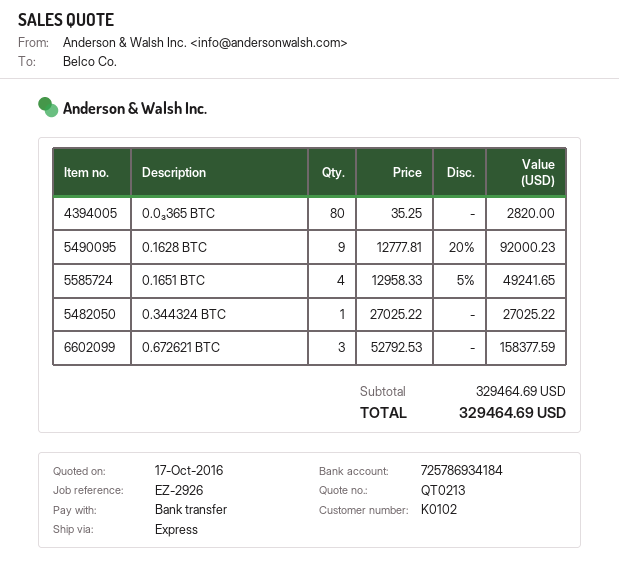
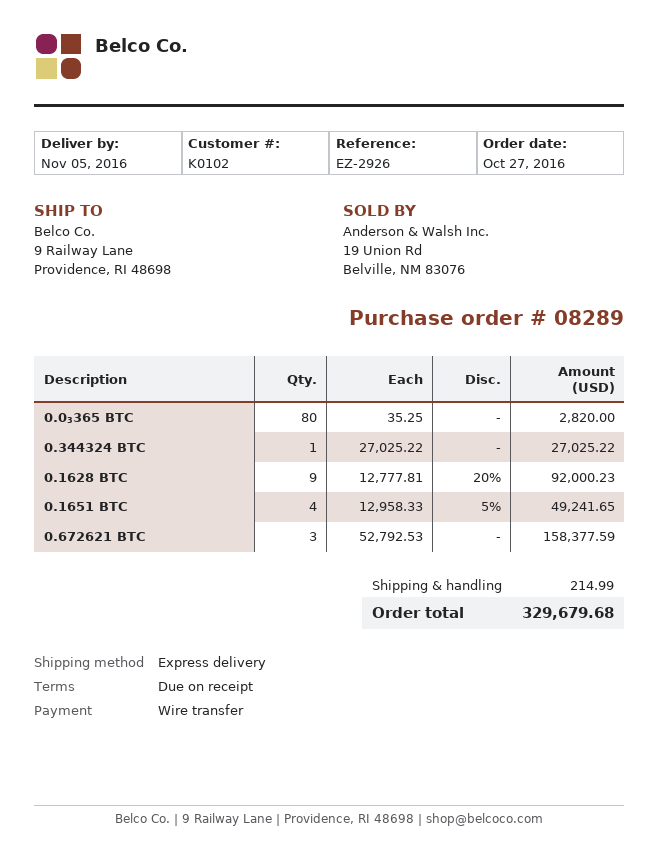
shipping: none -> 214.99
total: 329464.69 -> 329679.68

